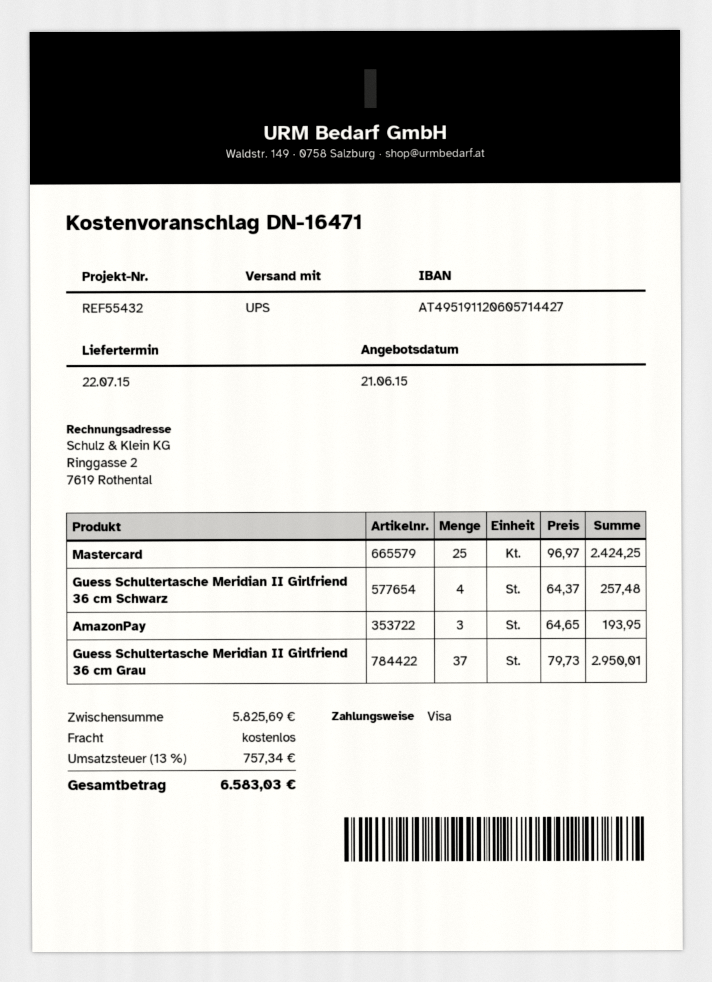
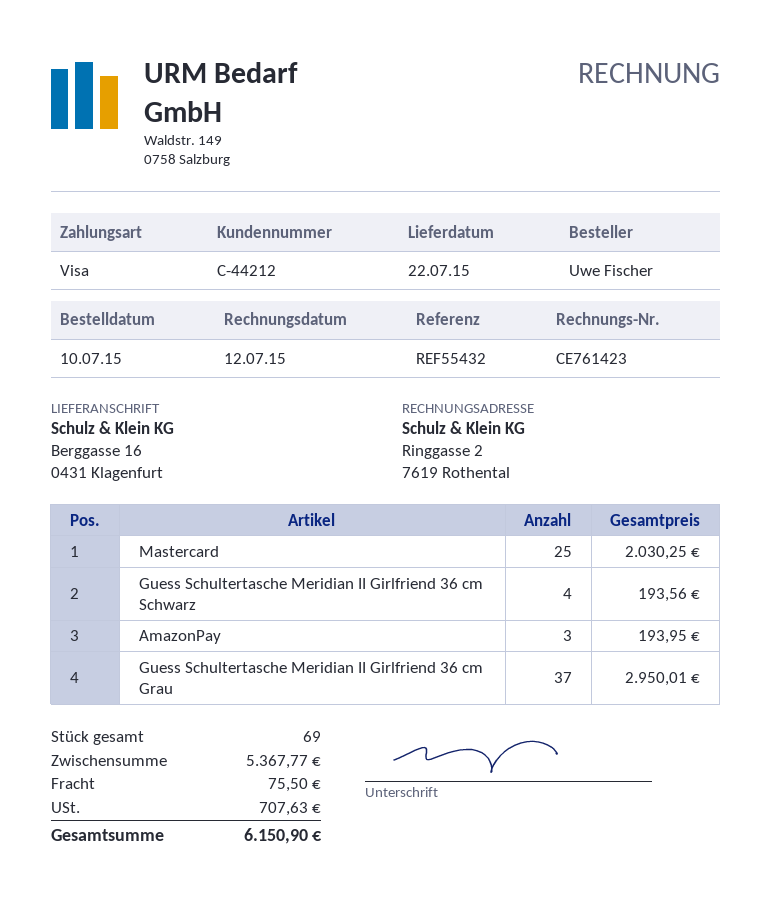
Mastercard: 25 for 2424.25 -> 25 for 2030.25
Guess Schultertasche Meridian II Girlfriend 36 cm Schwarz: 4 for 257.48 -> 4 for 193.56
subtotal: 5825.69 -> 5367.77
shipping: 0.00 -> 75.50
tax: 757.34 -> 707.63
total: 6583.03 -> 6150.90

